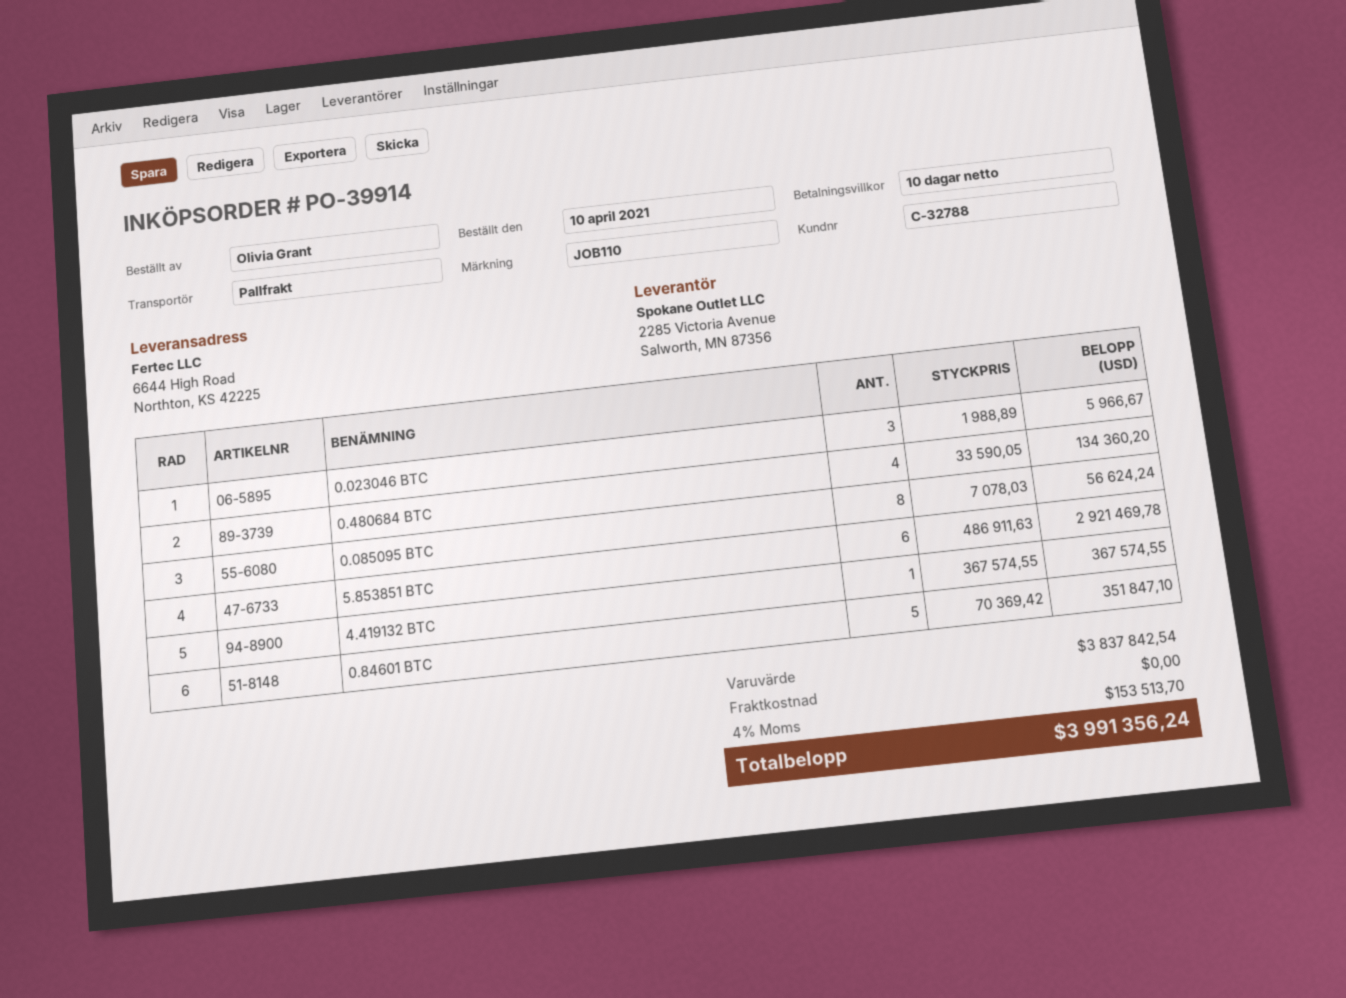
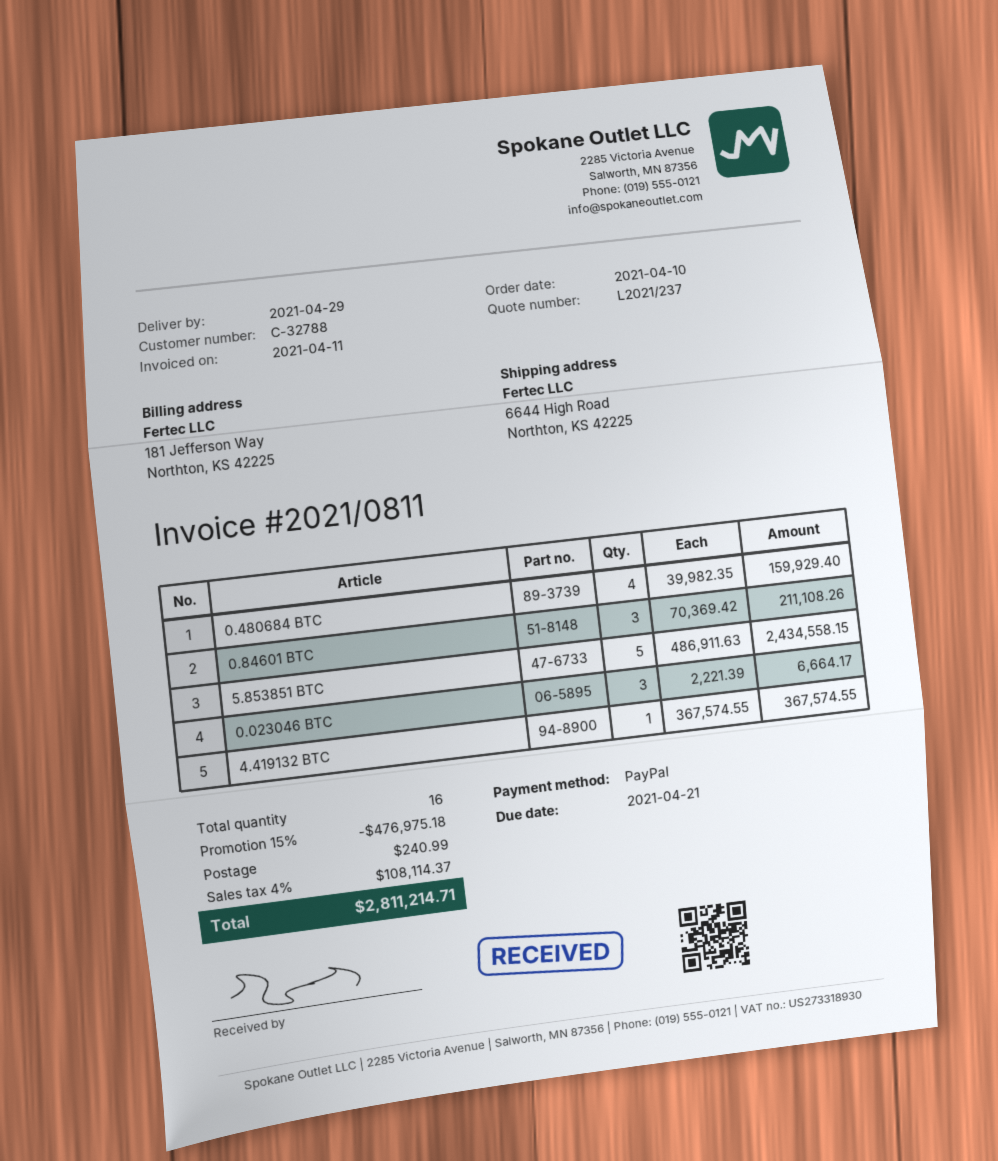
0.023046 BTC: 3 x 1988.89 = 5966.67 -> 3 x 2221.39 = 6664.17
0.480684 BTC: 4 x 33590.05 = 134360.20 -> 4 x 39982.35 = 159929.40
0.085095 BTC: 8 x 7078.03 = 56624.24 -> none
5.853851 BTC: 6 x 486911.63 = 2921469.78 -> 5 x 486911.63 = 2434558.15
0.84601 BTC: 5 x 70369.42 = 351847.10 -> 3 x 70369.42 = 211108.26
discount: none -> 15% = 476975.18
shipping: 0.00 -> 240.99
tax: 4% = 153513.70 -> 4% = 108114.37
total: 3991356.24 -> 2811214.71

